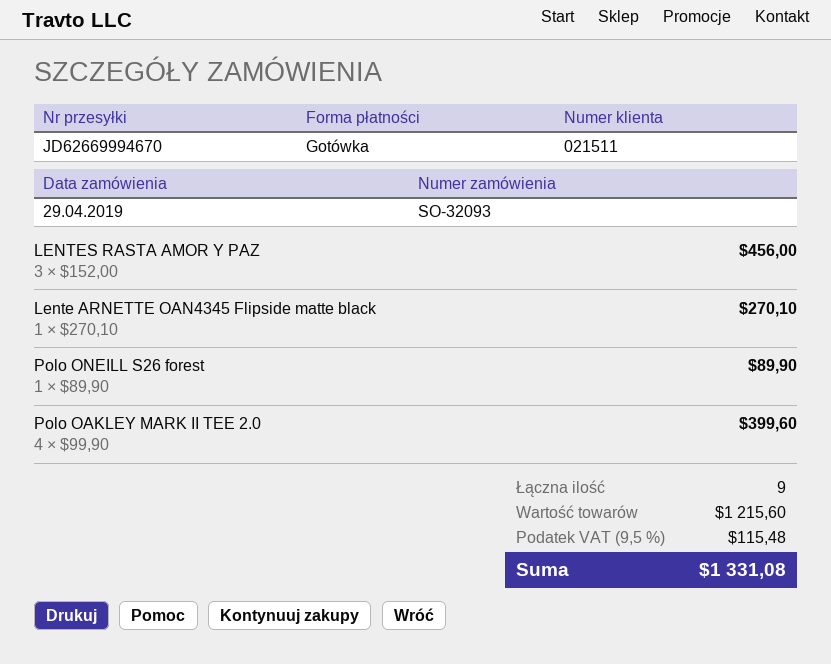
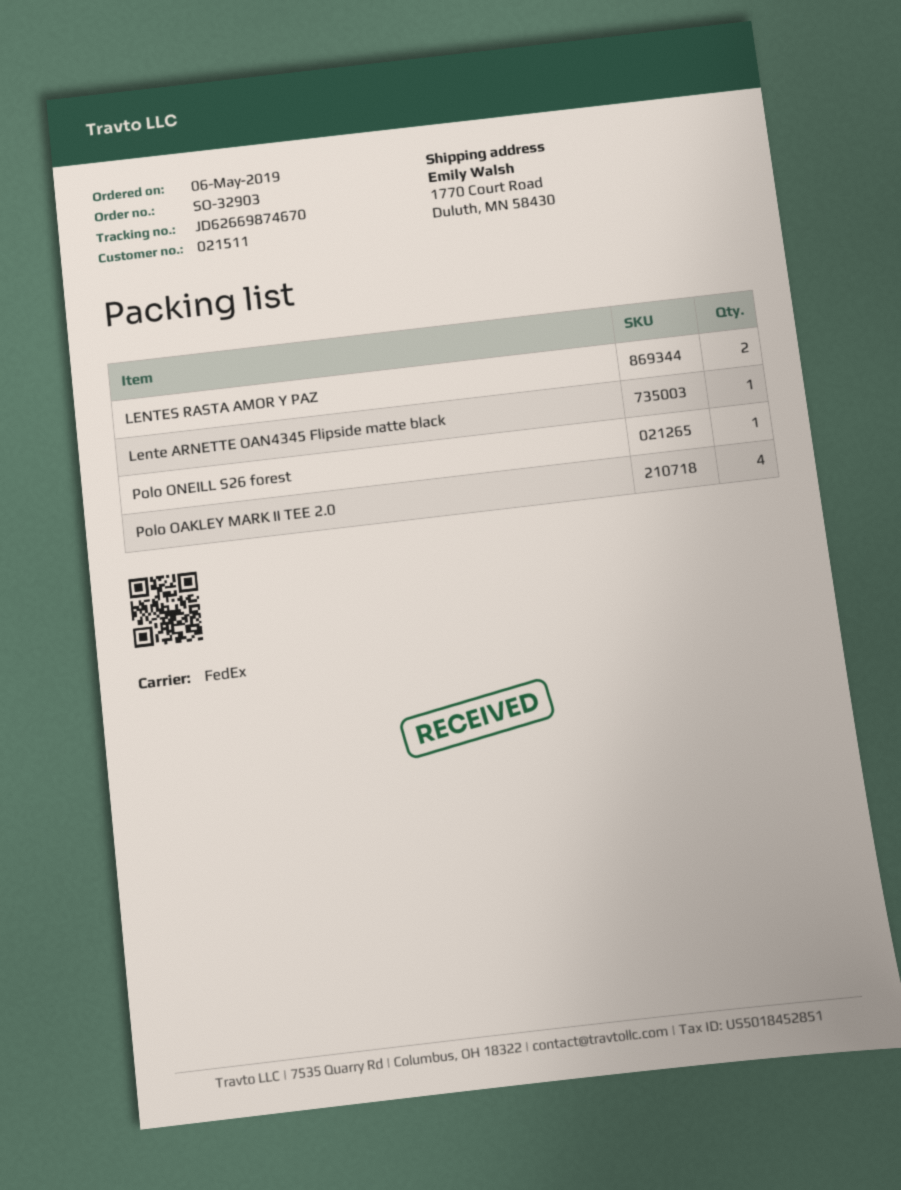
order number: SO-32093 -> SO-32903
order date: 2019-04-29 -> 2019-05-06
tracking number: JD62669994670 -> JD62669874670
LENTES RASTA AMOR Y PAZ: 3 -> 2

